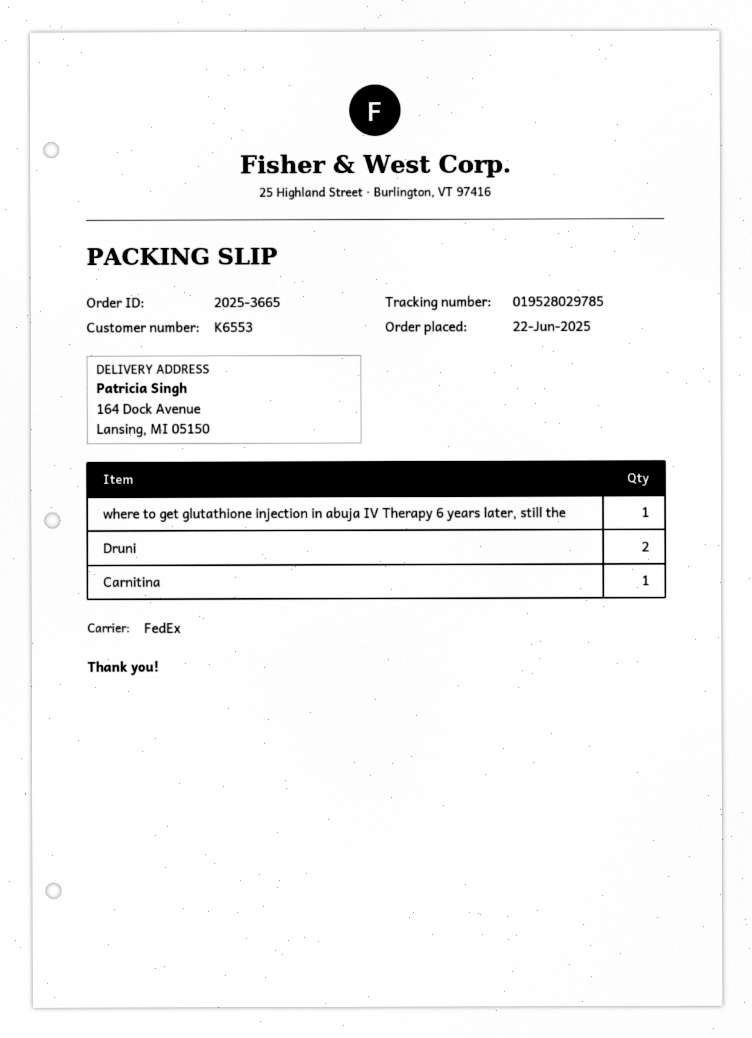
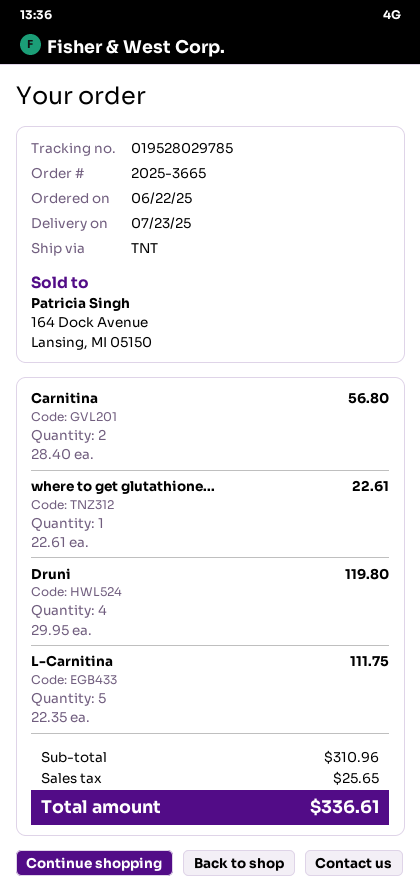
shipping method: FedEx -> TNT
Druni: 2 -> 4
Carnitina: 1 -> 2
L-Carnitina: none -> 5

